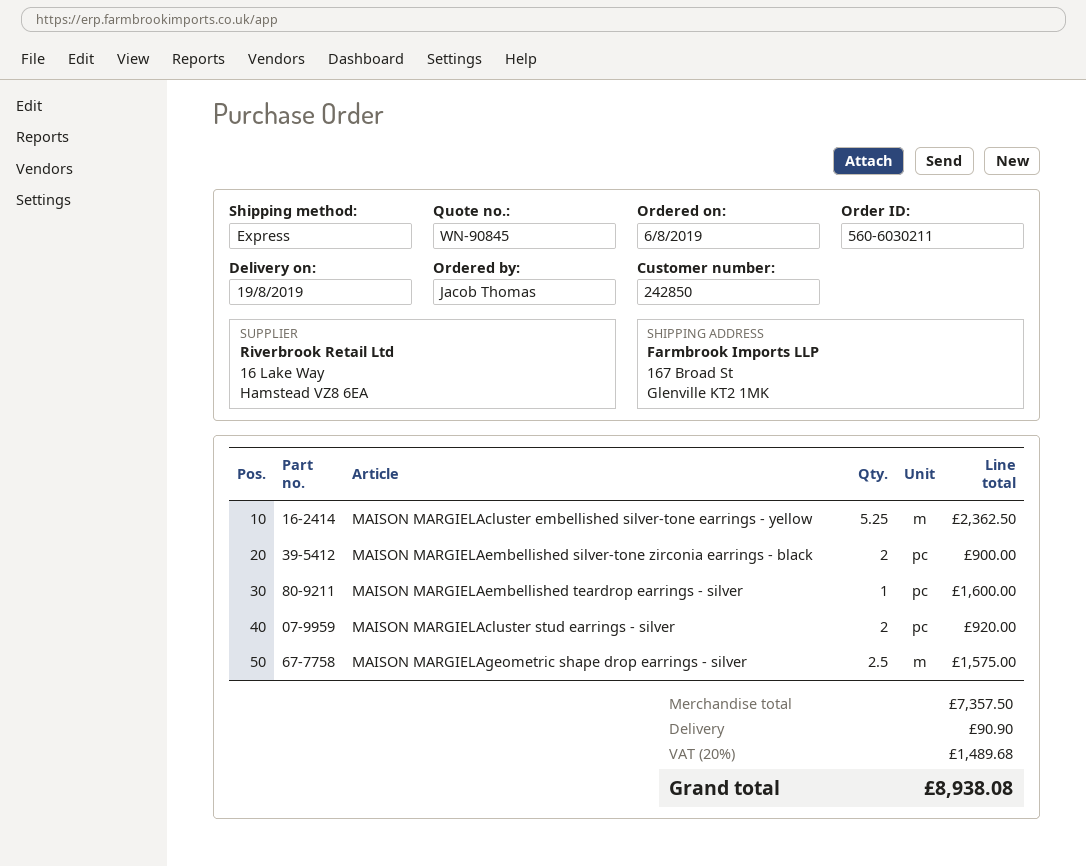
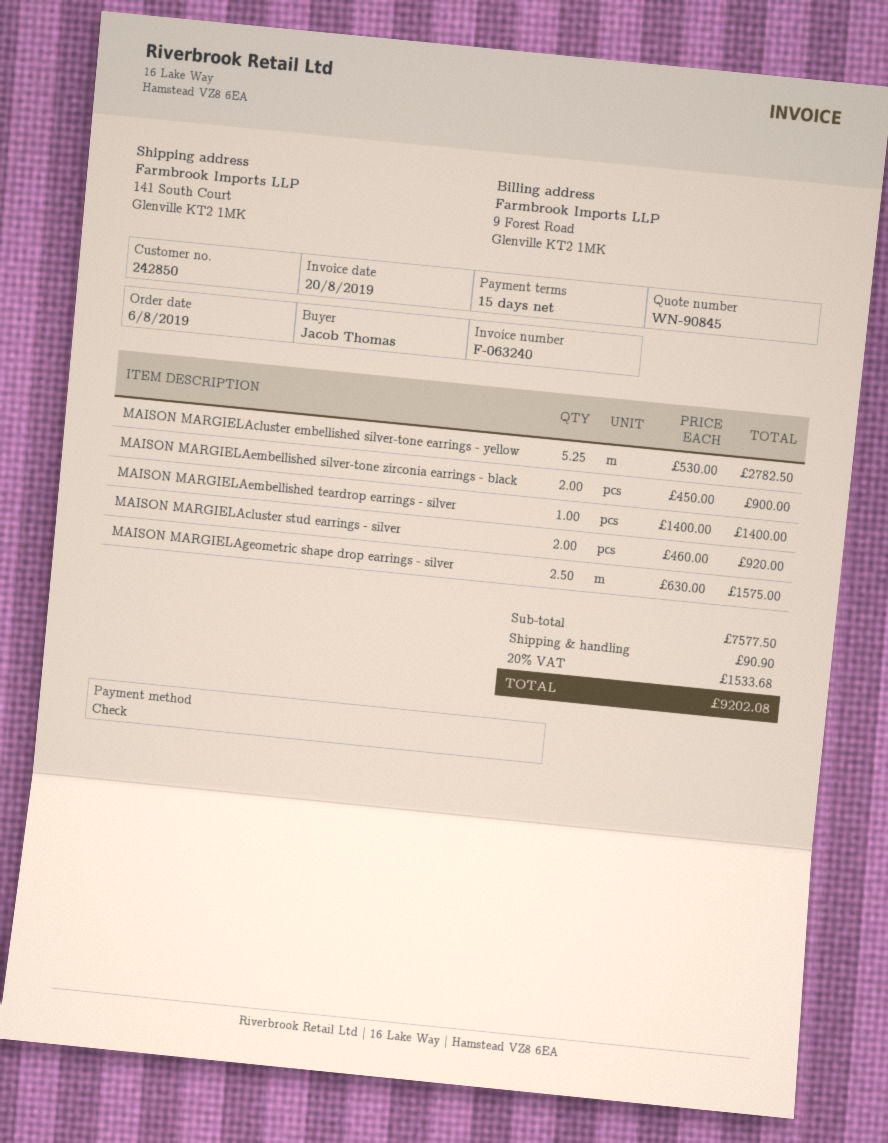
ship to: 167 Broad St, Glenville KT2 1MK -> 141 South Court, Glenville KT2 1MK
MAISON MARGIELAcluster embellished silver-tone earrings - yellow: 5.25 for 2362.50 -> 5.25 for 2782.50
MAISON MARGIELAembellished teardrop earrings - silver: 1 for 1600.00 -> 1 for 1400.00
subtotal: 7357.50 -> 7577.50
tax: 20% = 1489.68 -> 20% = 1533.68
total: 8938.08 -> 9202.08

